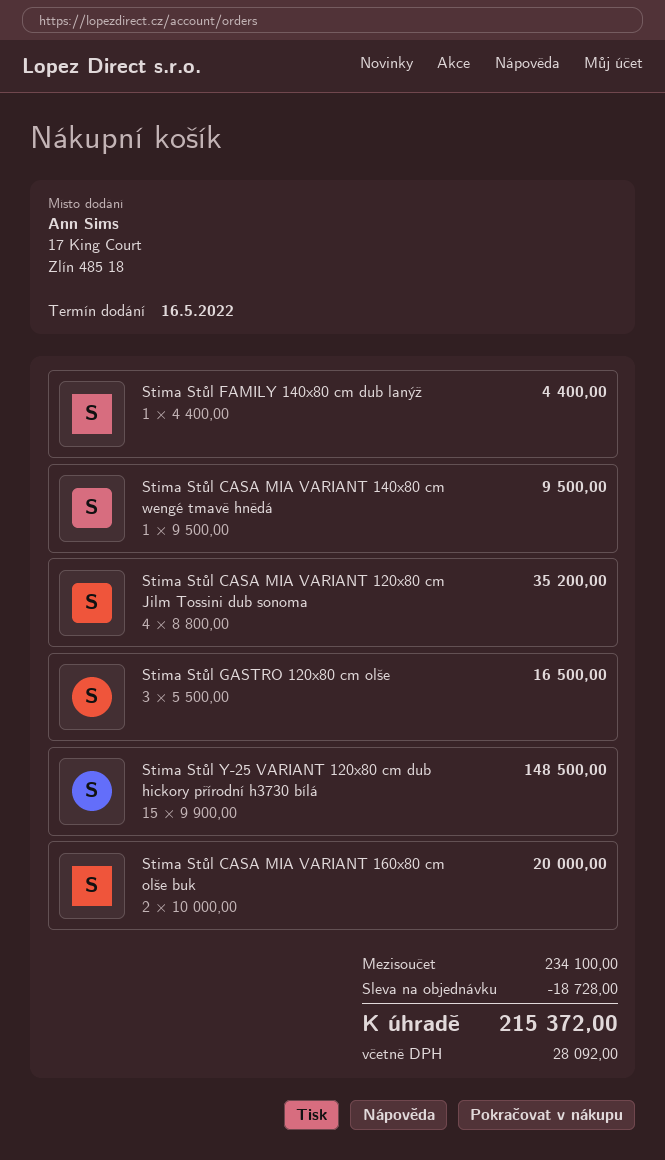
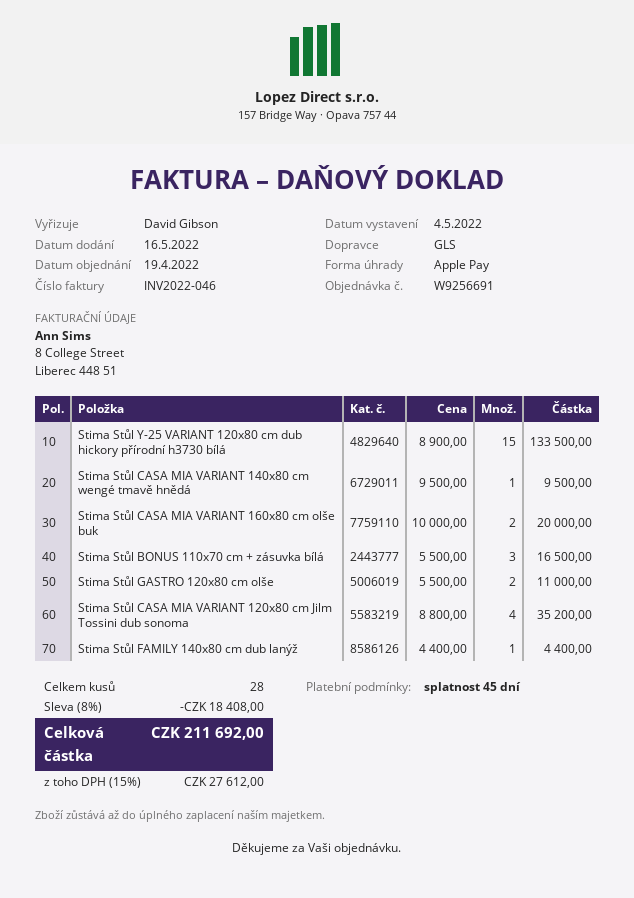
Stima Stůl GASTRO 120x80 cm olše: 3 x 5500.00 = 16500.00 -> 2 x 5500.00 = 11000.00
Stima Stůl Y-25 VARIANT 120x80 cm dub hickory přírodní h3730 bílá: 15 x 9900.00 = 148500.00 -> 15 x 8900.00 = 133500.00
Stima Stůl BONUS 110x70 cm + zásuvka bílá: none -> 3 x 5500.00 = 16500.00
discount: 18728.00 -> 18408.00
tax: 28092.00 -> 27612.00
total: 215372.00 -> 211692.00

